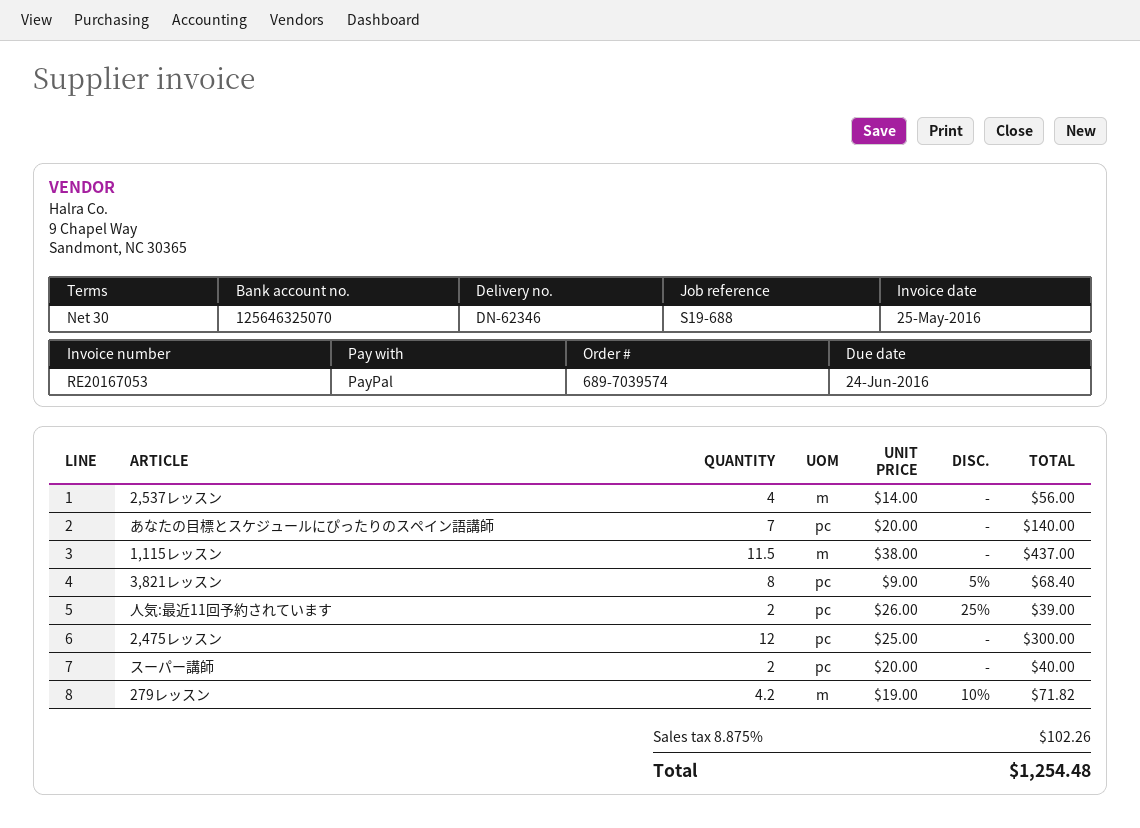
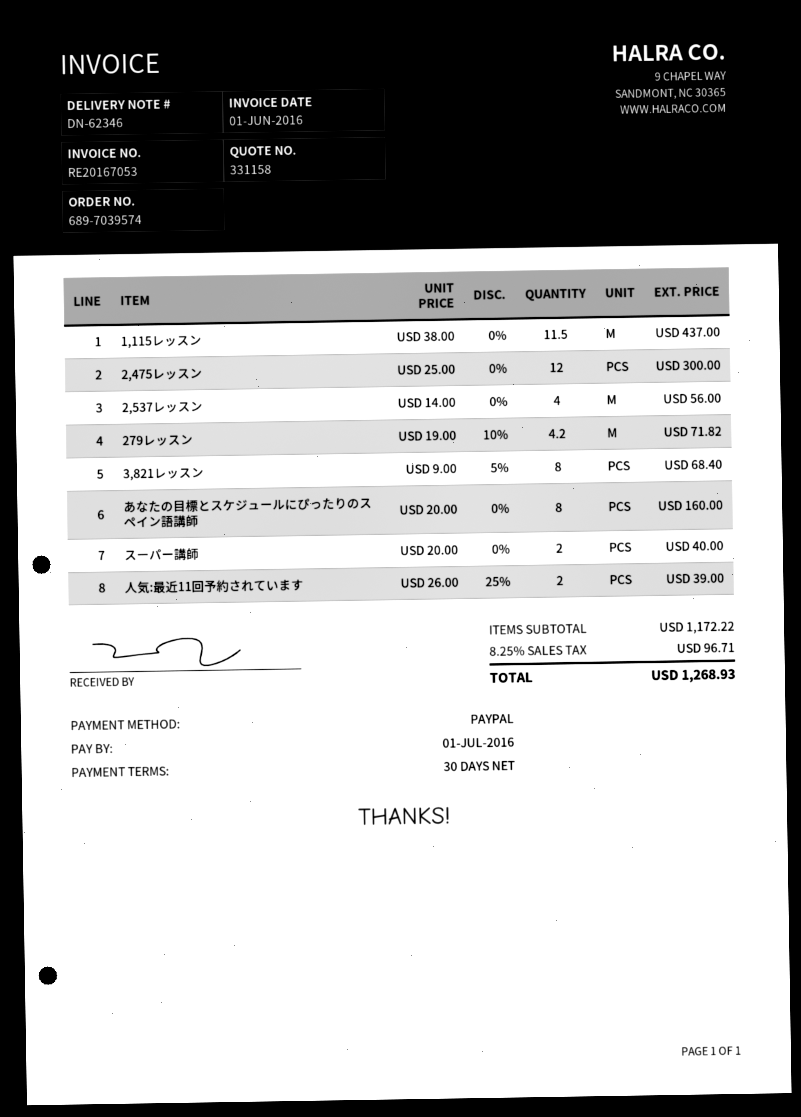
invoice date: 2016-05-25 -> 2016-06-01
due date: 2016-06-24 -> 2016-07-01
あなたの目標とスケジュールにぴったりのスペイン語講師: 7 x 20.00 = 140.00 -> 8 x 20.00 = 160.00
tax: 8.875% = 102.26 -> 8.25% = 96.71
total: 1254.48 -> 1268.93

